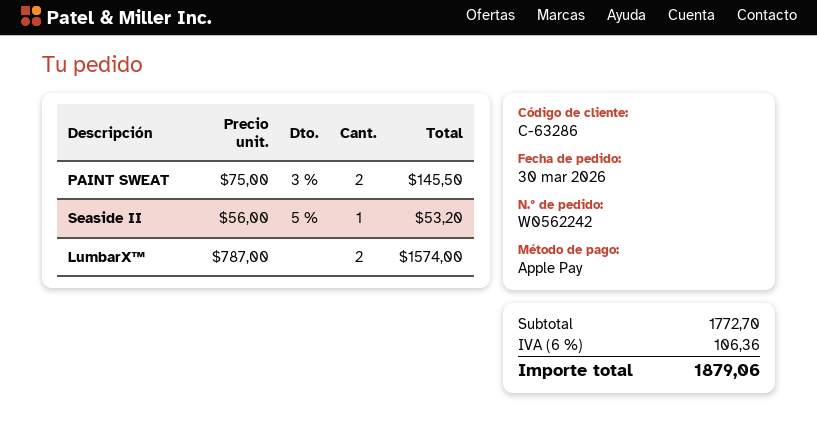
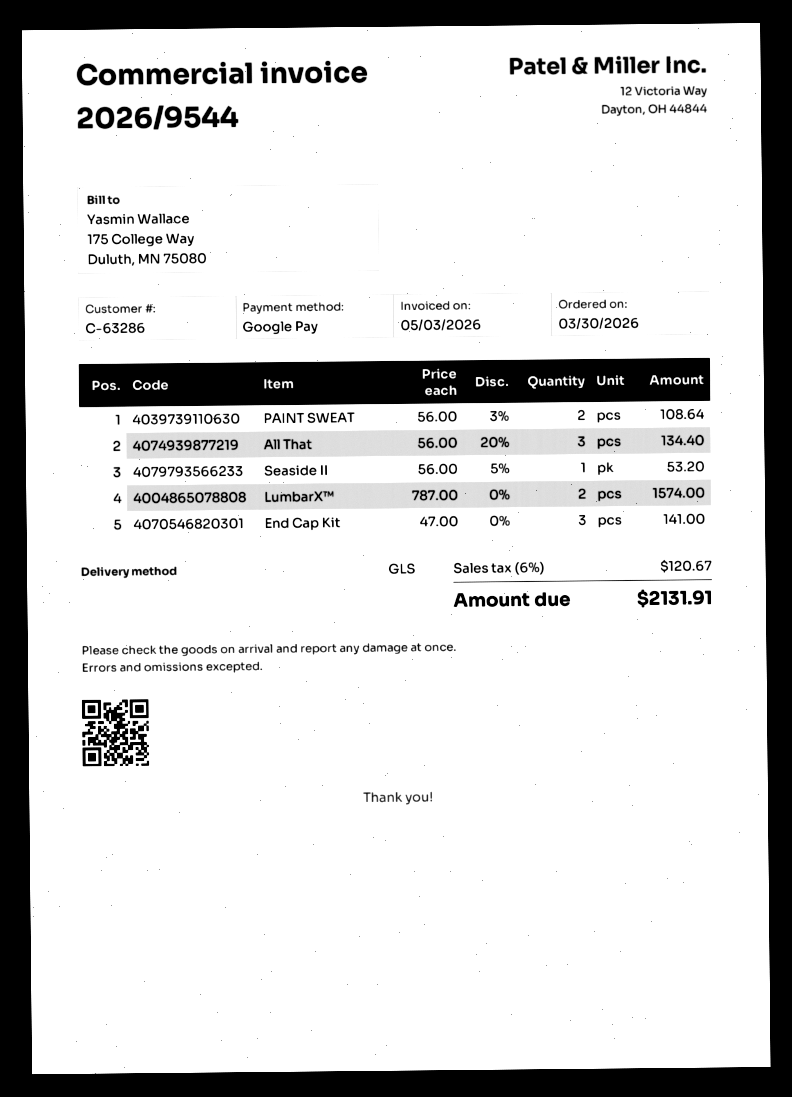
payment method: Apple Pay -> Google Pay
PAINT SWEAT: 2 x 75.00 - 3% = 145.50 -> 2 x 56.00 - 3% = 108.64
All That: none -> 3 x 56.00 - 20% = 134.40
End Cap Kit: none -> 3 x 47.00 = 141.00
tax: 6% = 106.36 -> 6% = 120.67
total: 1879.06 -> 2131.91

